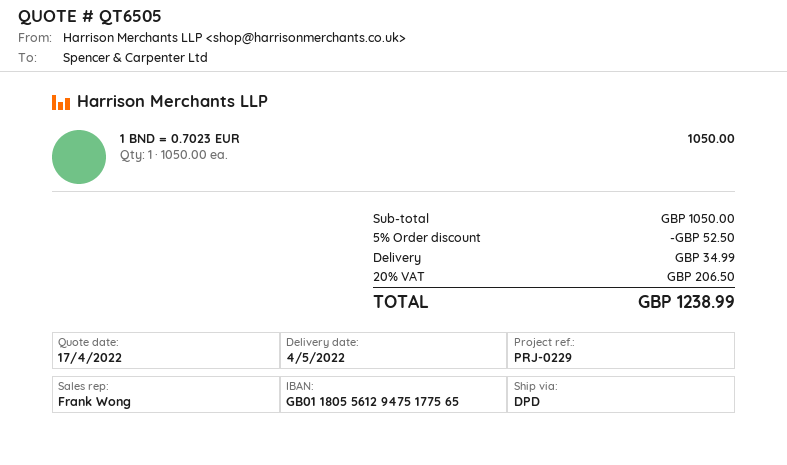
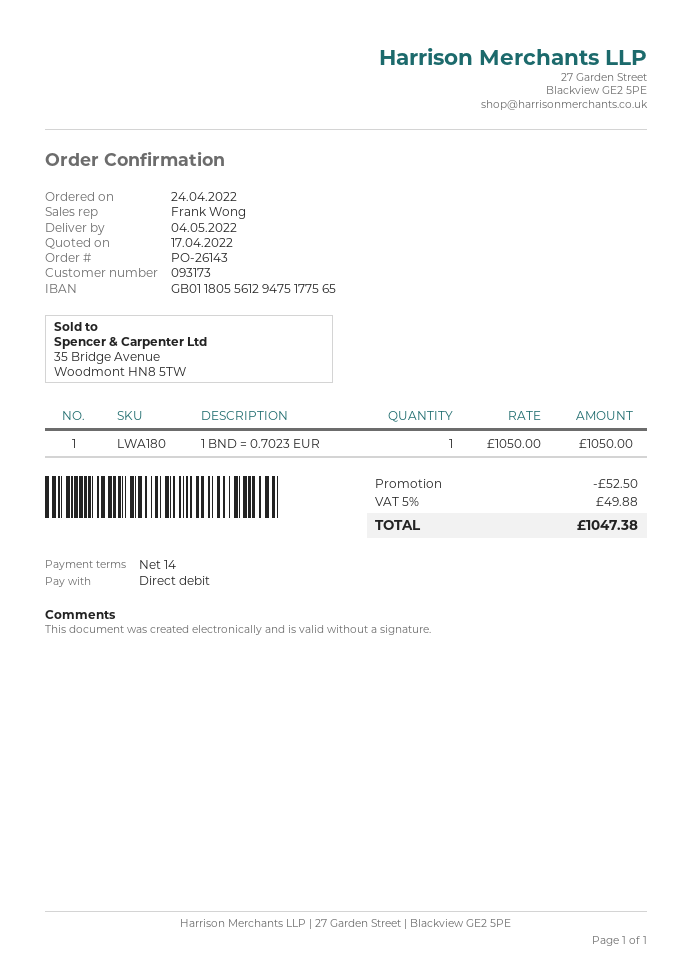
shipping: 34.99 -> none
tax: 20% = 206.50 -> 5% = 49.88
total: 1238.99 -> 1047.38

